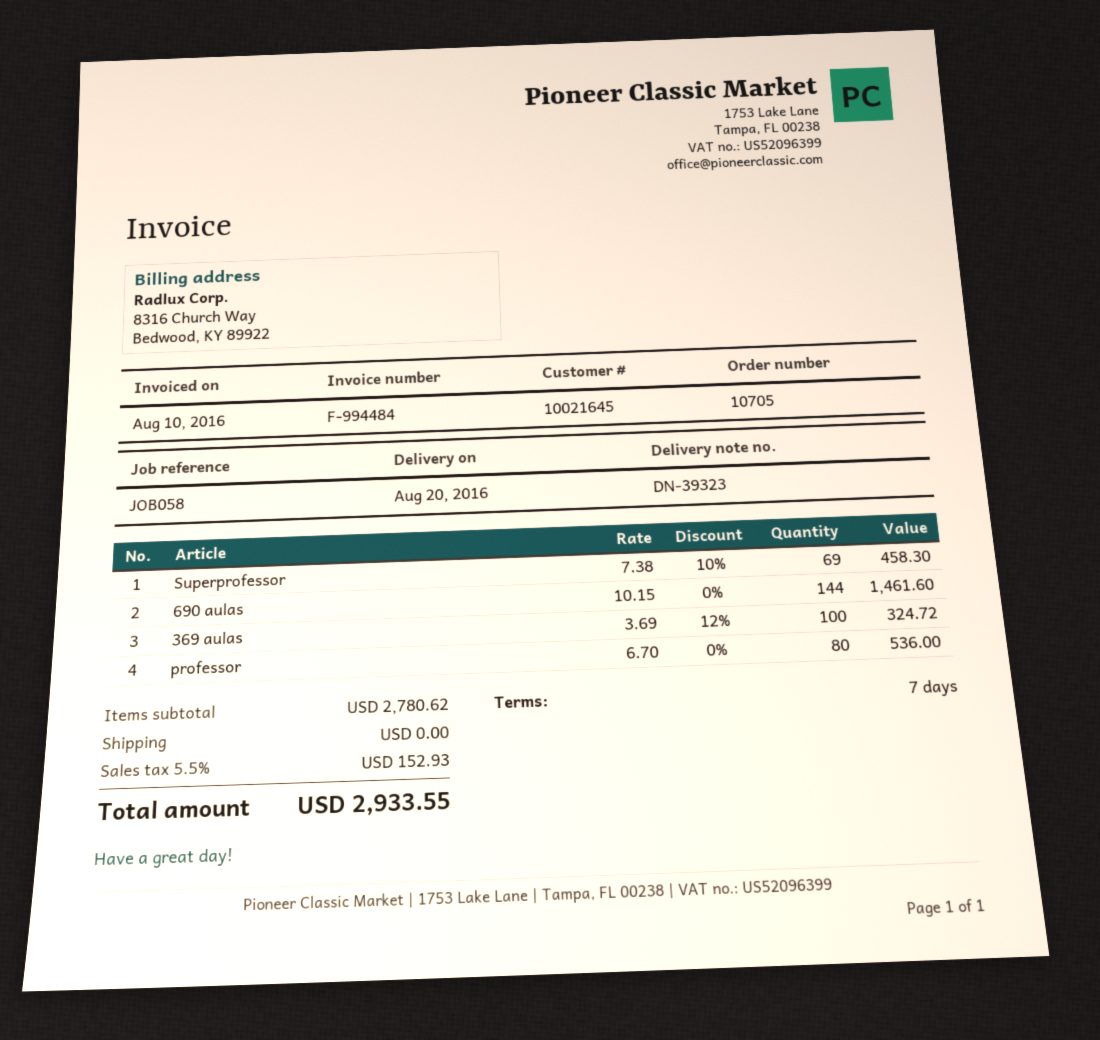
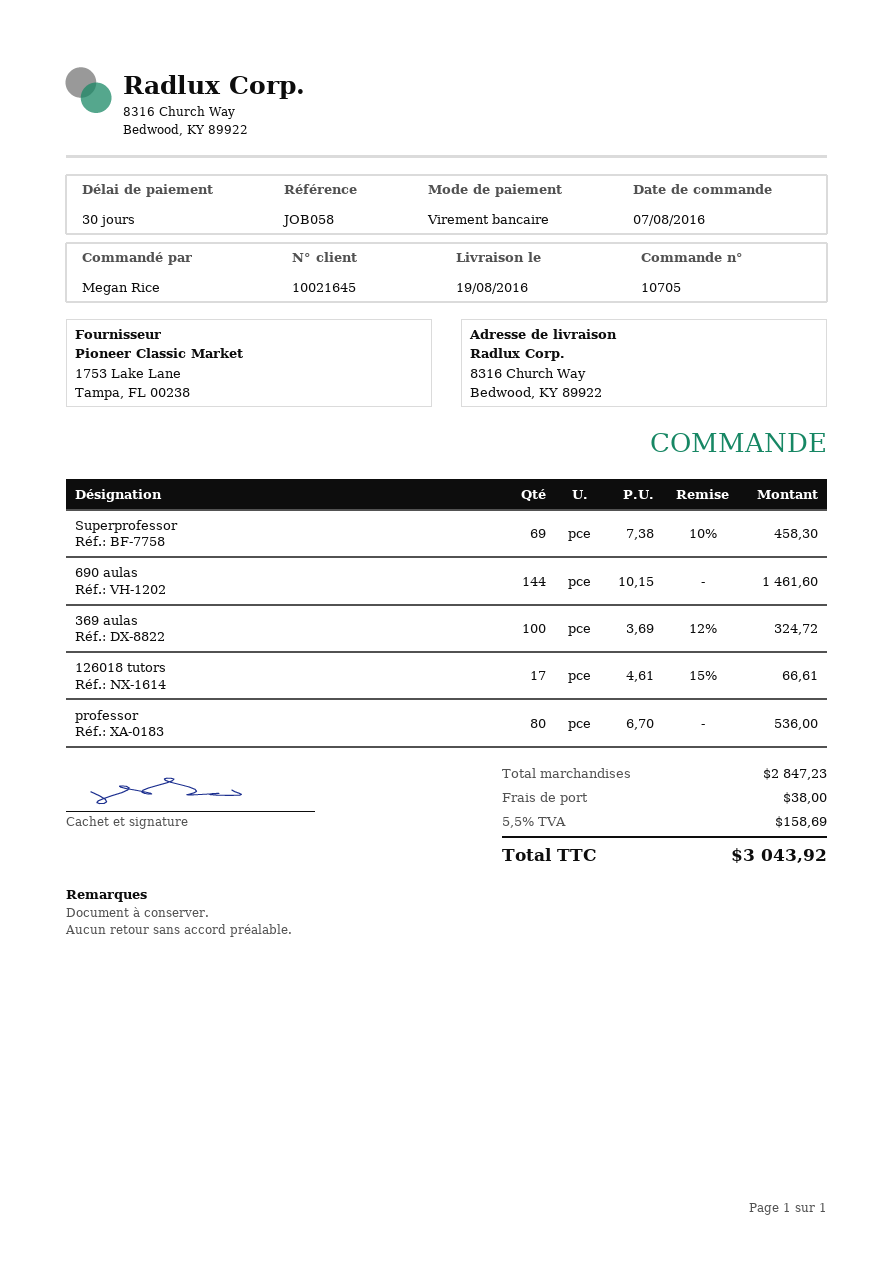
delivery date: 2016-08-20 -> 2016-08-19
payment terms: 7 days -> 30 days
126018 tutors: none -> 17 x 4.61 - 15% = 66.61
subtotal: 2780.62 -> 2847.23
shipping: 0.00 -> 38.00
tax: 5.5% = 152.93 -> 5.5% = 158.69
total: 2933.55 -> 3043.92

